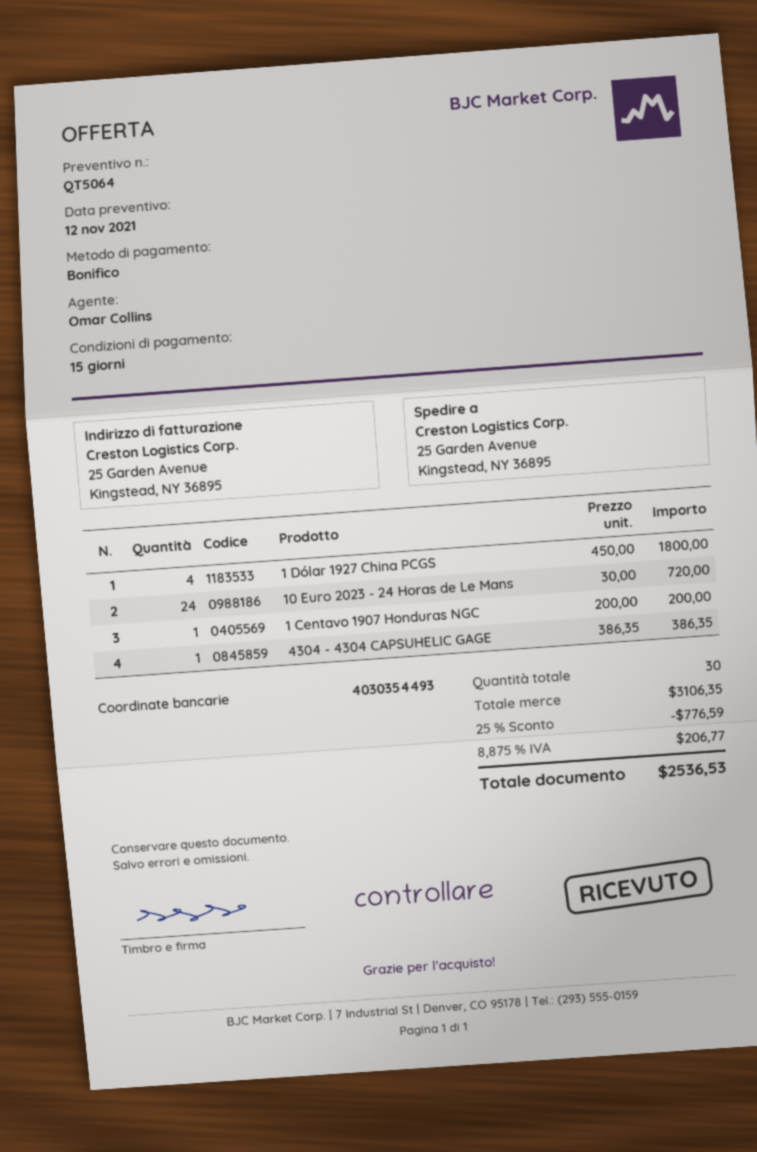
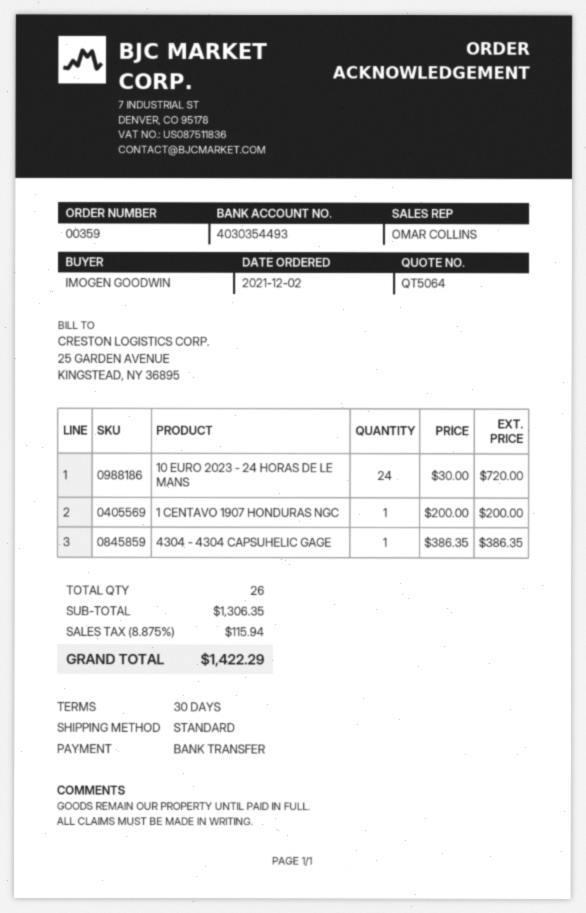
payment terms: 15 days -> 30 days
1 Dólar 1927 China PCGS: 4 x 450.00 = 1800.00 -> none
total quantity: 30 -> 26
subtotal: 3106.35 -> 1306.35
discount: 25% = 776.59 -> none
tax: 8.875% = 206.77 -> 8.875% = 115.94
total: 2536.53 -> 1422.29

